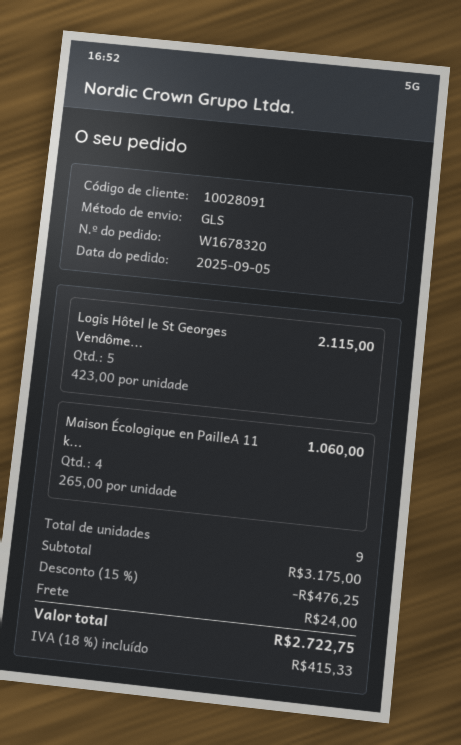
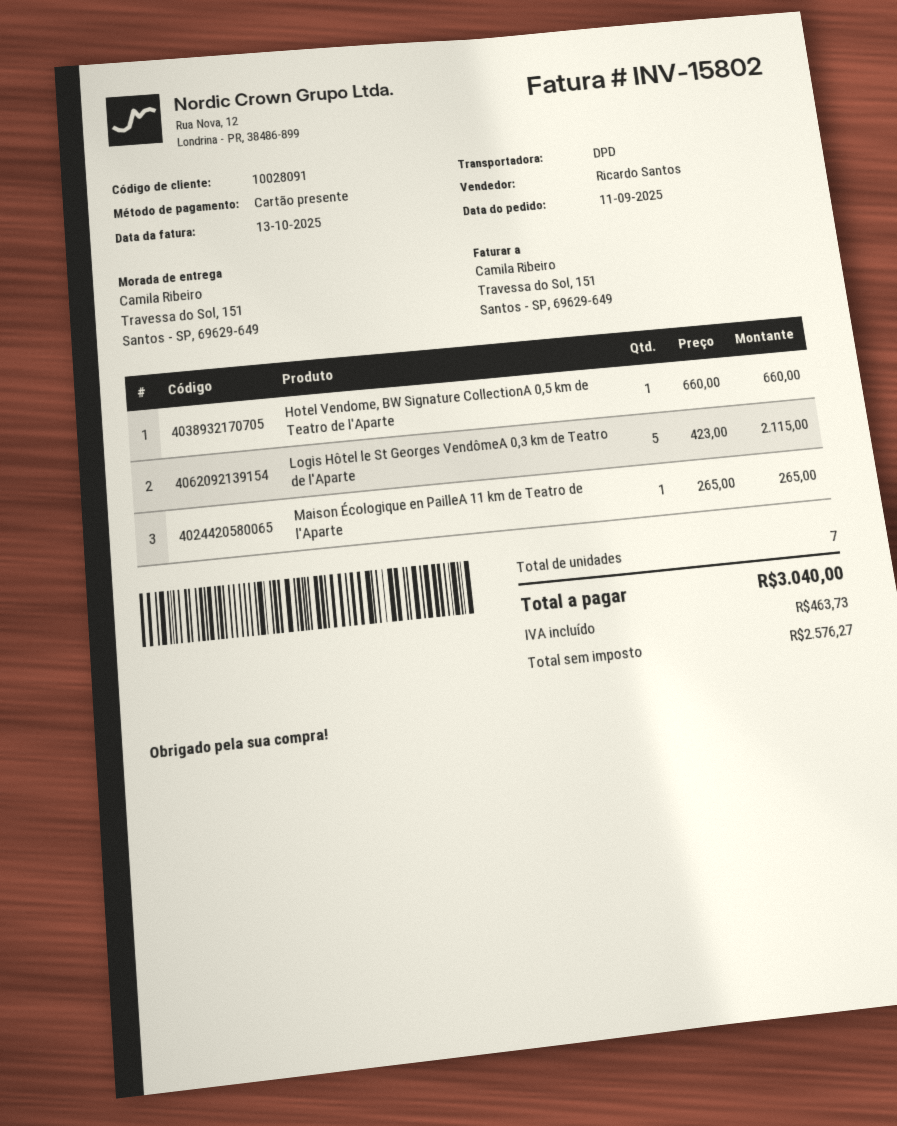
order date: 2025-09-05 -> 2025-09-11
shipping method: GLS -> DPD
Maison Écologique en PailleA 11 k...: 4 x 265.00 = 1060.00 -> 1 x 265.00 = 265.00
Hotel Vendome, BW Signature CollectionA 0,5 km de Teatro de l'Aparte: none -> 1 x 660.00 = 660.00
total quantity: 9 -> 7
discount: 15% = 476.25 -> none
shipping: 24.00 -> none
tax: 415.33 -> 463.73
total: 2722.75 -> 3040.00

